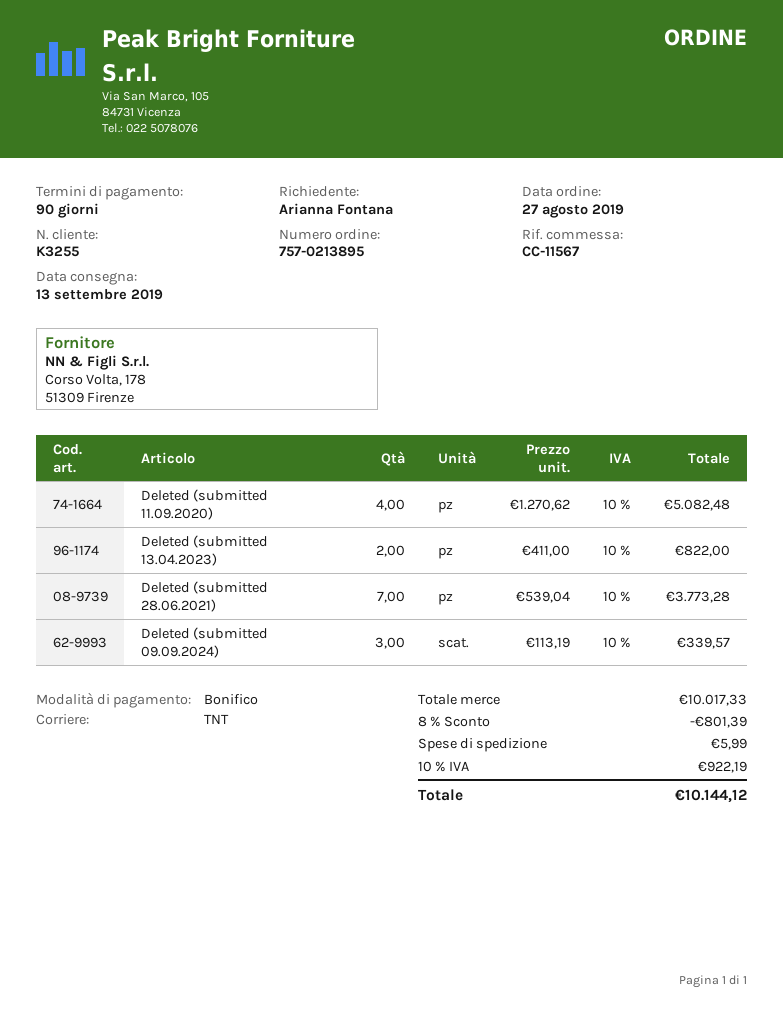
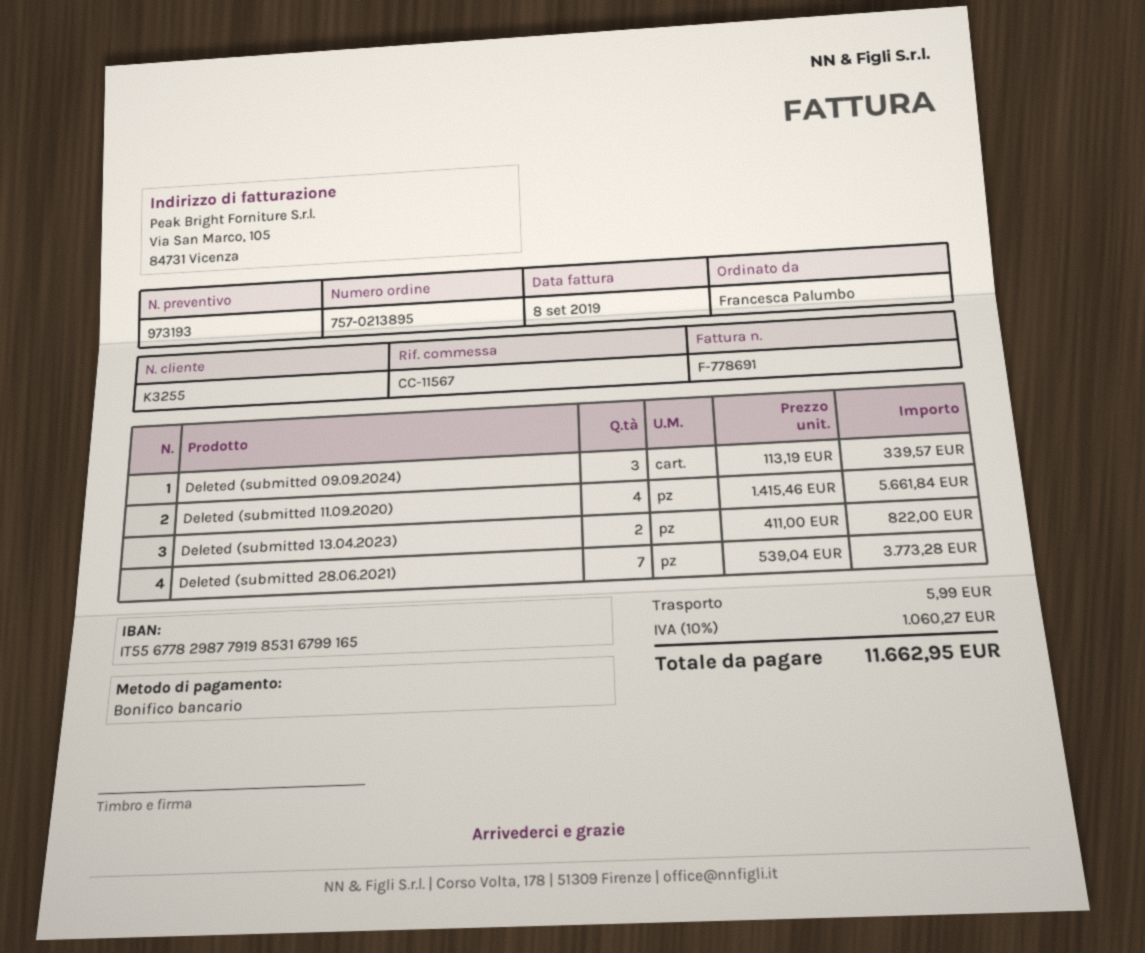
ordered by: Arianna Fontana -> Francesca Palumbo
Deleted (submitted 11.09.2020): 4 x 1270.62 = 5082.48 -> 4 x 1415.46 = 5661.84
discount: 8% = 801.39 -> none
tax: 10% = 922.19 -> 10% = 1060.27
total: 10144.12 -> 11662.95

